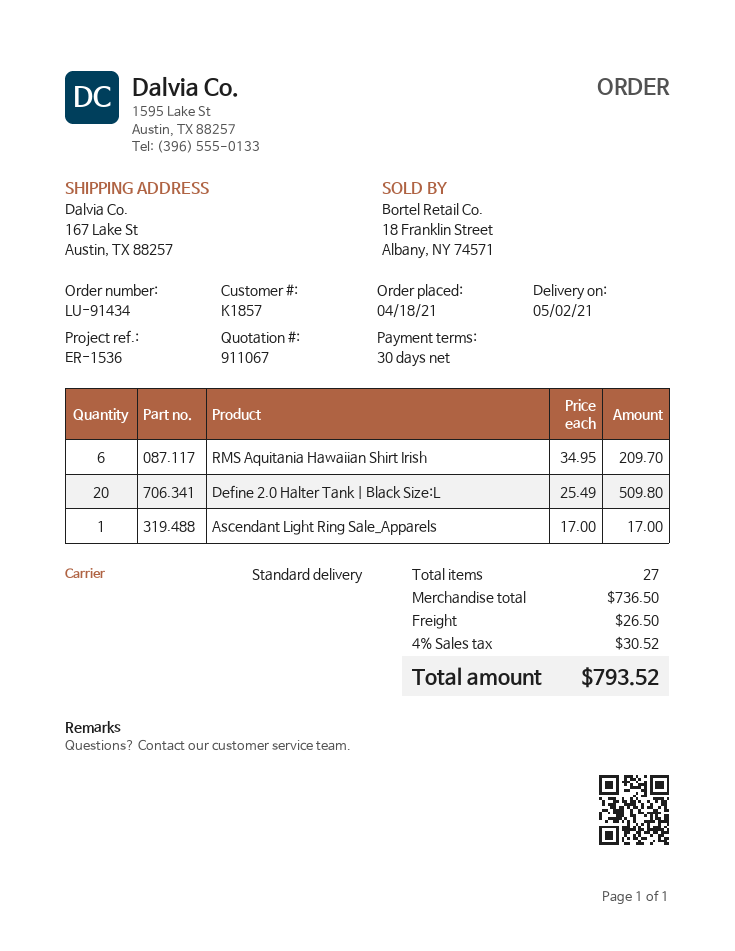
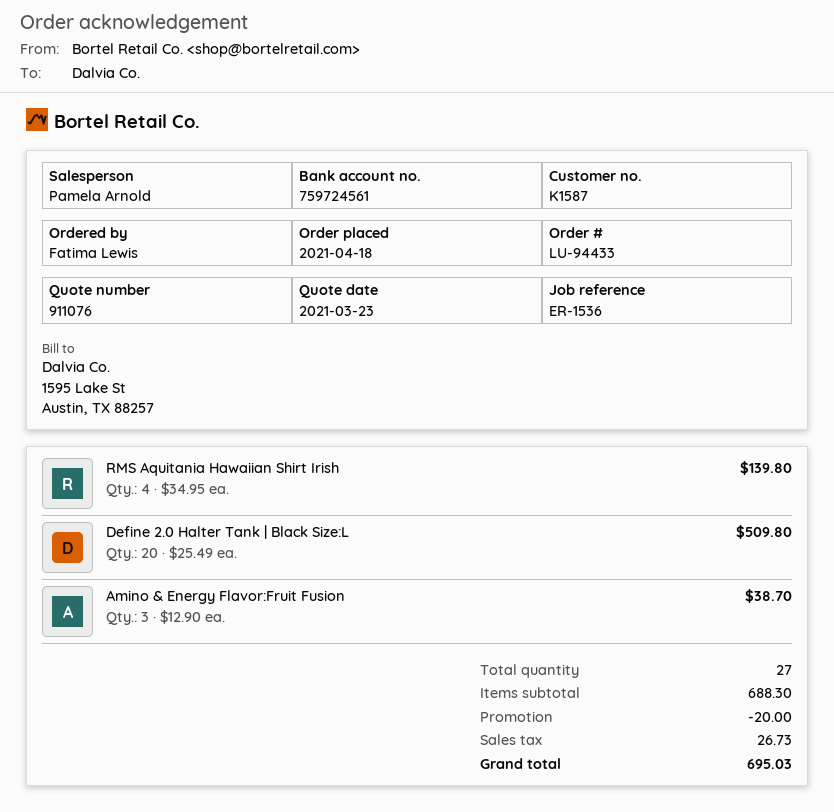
quote number: 911067 -> 911076
order number: LU-91434 -> LU-94433
customer number: K1857 -> K1587
RMS Aquitania Hawaiian Shirt Irish: 6 x 34.95 = 209.70 -> 4 x 34.95 = 139.80
Ascendant Light Ring Sale_Apparels: 1 x 17.00 = 17.00 -> none
Amino & Energy Flavor:Fruit Fusion: none -> 3 x 12.90 = 38.70
subtotal: 736.50 -> 688.30
discount: none -> 20.00
shipping: 26.50 -> none
tax: 30.52 -> 26.73
total: 793.52 -> 695.03

